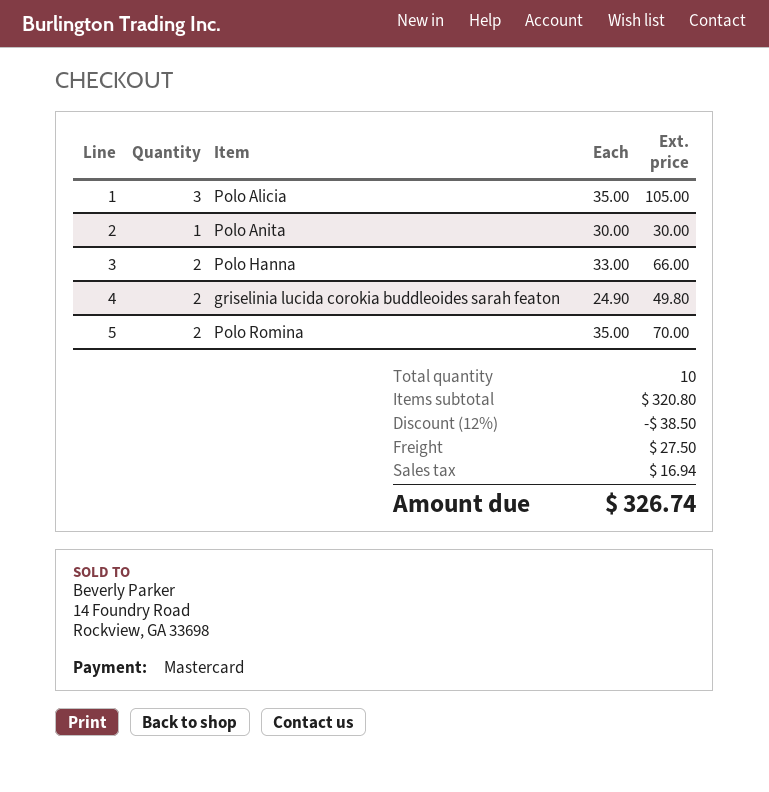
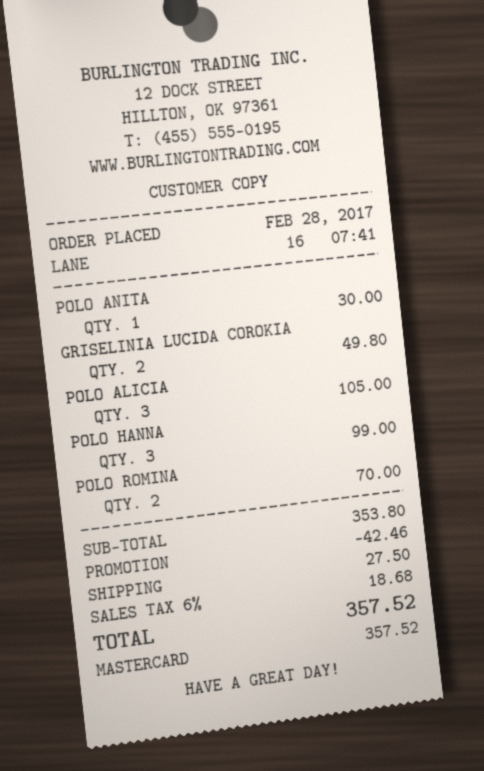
Polo Hanna: 2 for 66.00 -> 3 for 99.00
subtotal: 320.80 -> 353.80
discount: 38.50 -> 42.46
tax: 16.94 -> 18.68
total: 326.74 -> 357.52

